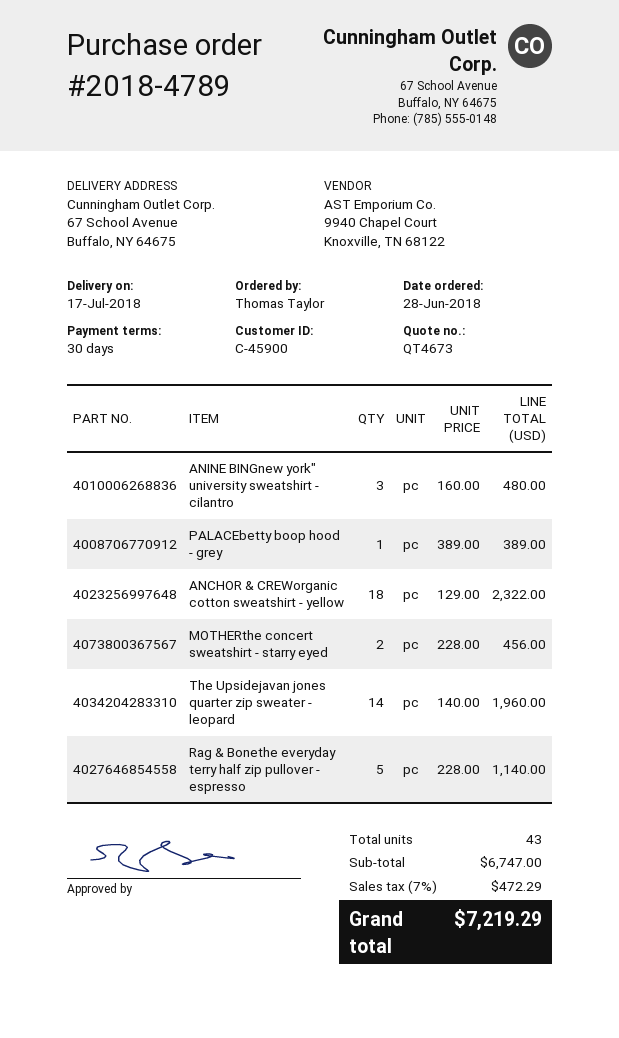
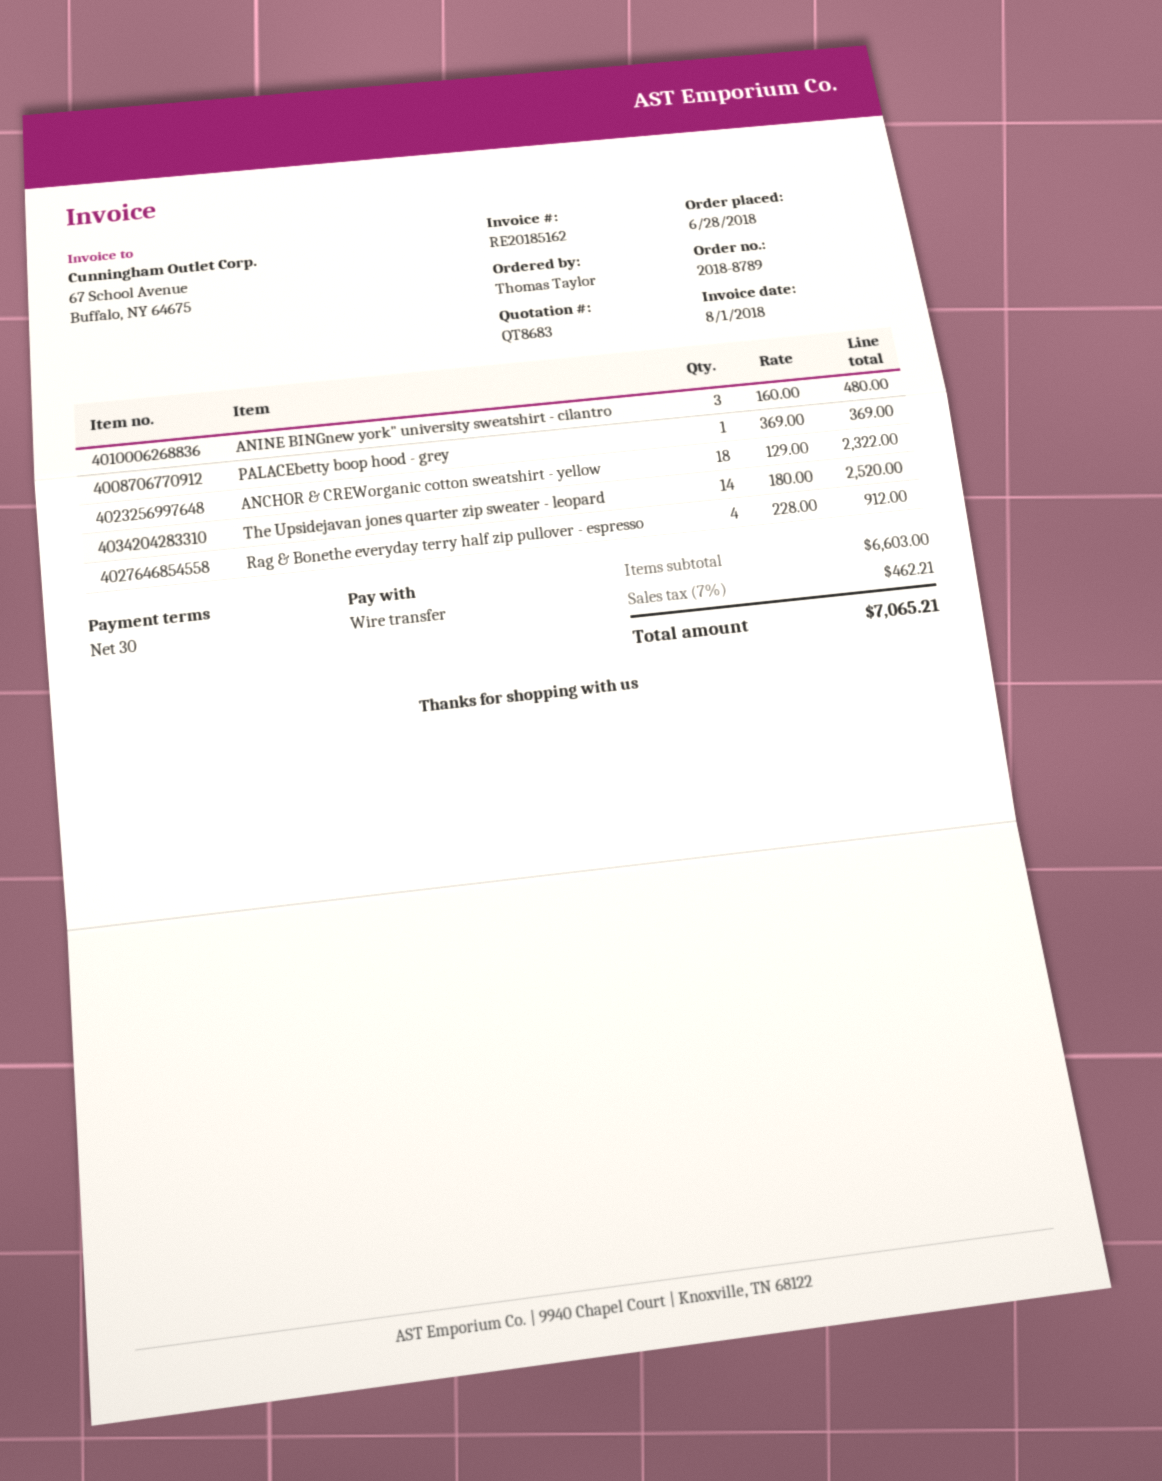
quote number: QT4673 -> QT8683
order number: 2018-4789 -> 2018-8789
PALACEbetty boop hood - grey: 1 x 389.00 = 389.00 -> 1 x 369.00 = 369.00
MOTHERthe concert sweatshirt - starry eyed: 2 x 228.00 = 456.00 -> none
The Upsidejavan jones quarter zip sweater - leopard: 14 x 140.00 = 1960.00 -> 14 x 180.00 = 2520.00
Rag & Bonethe everyday terry half zip pullover - espresso: 5 x 228.00 = 1140.00 -> 4 x 228.00 = 912.00
subtotal: 6747.00 -> 6603.00
tax: 7% = 472.29 -> 7% = 462.21
total: 7219.29 -> 7065.21

